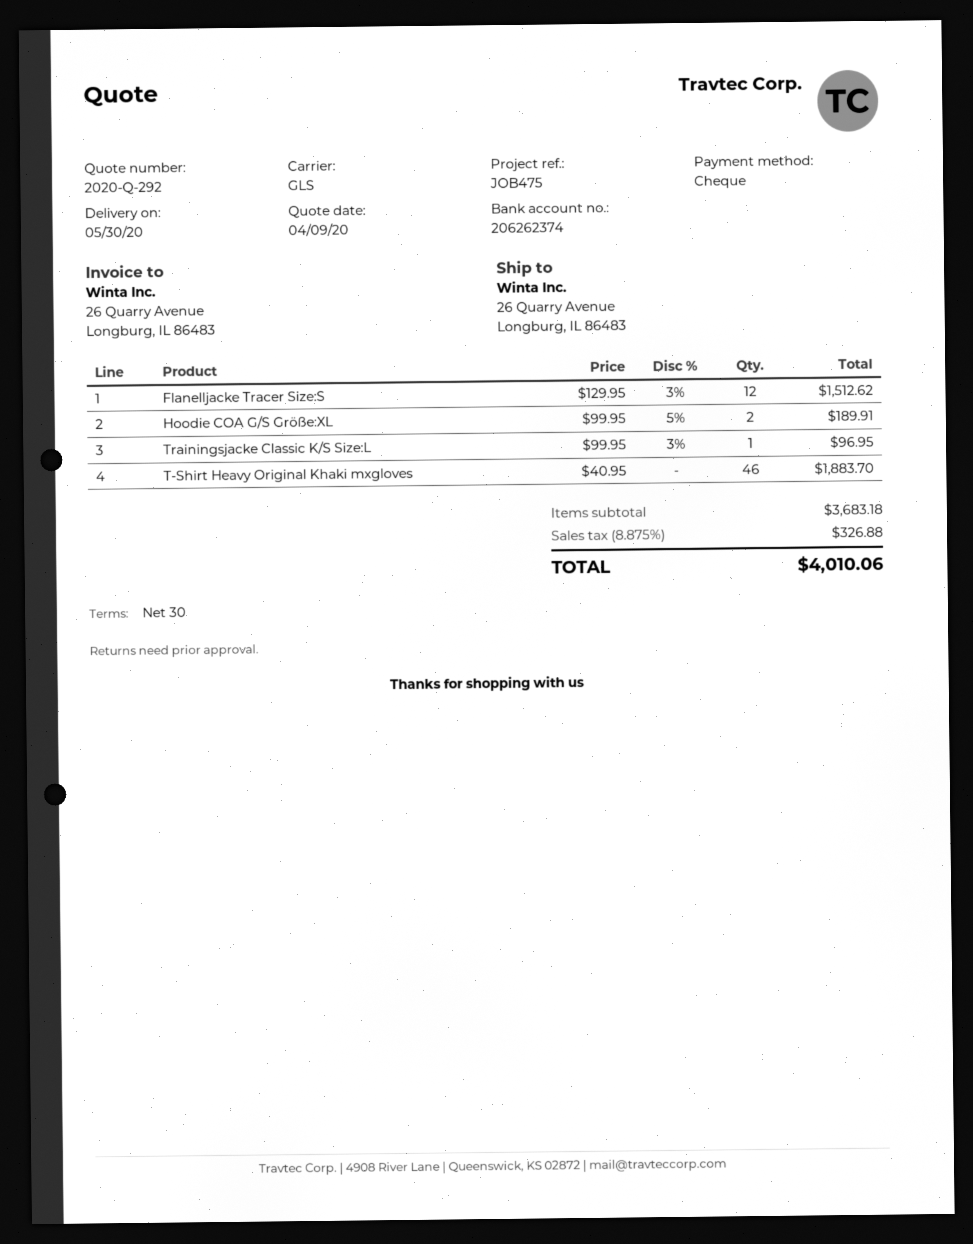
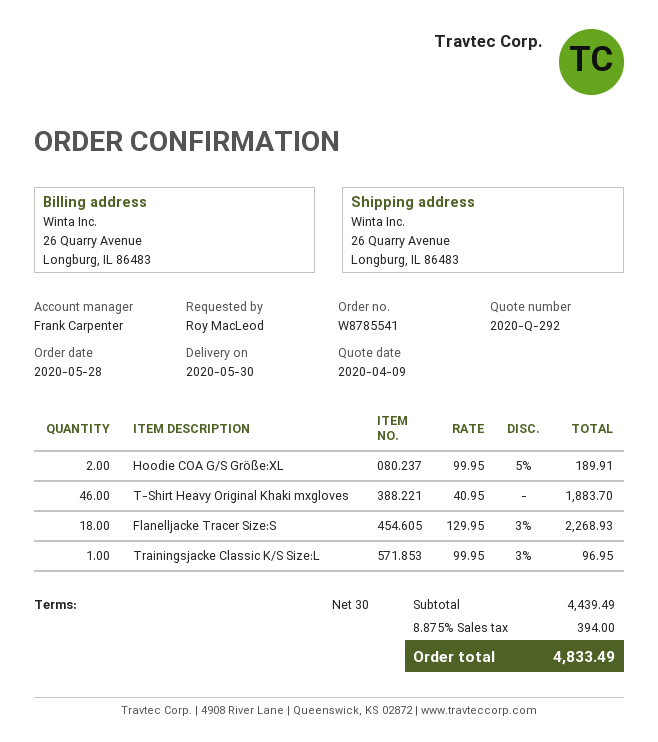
Flanelljacke Tracer Size:S: 12 x 129.95 - 3% = 1512.62 -> 18 x 129.95 - 3% = 2268.93
subtotal: 3683.18 -> 4439.49
tax: 8.875% = 326.88 -> 8.875% = 394.00
total: 4010.06 -> 4833.49

